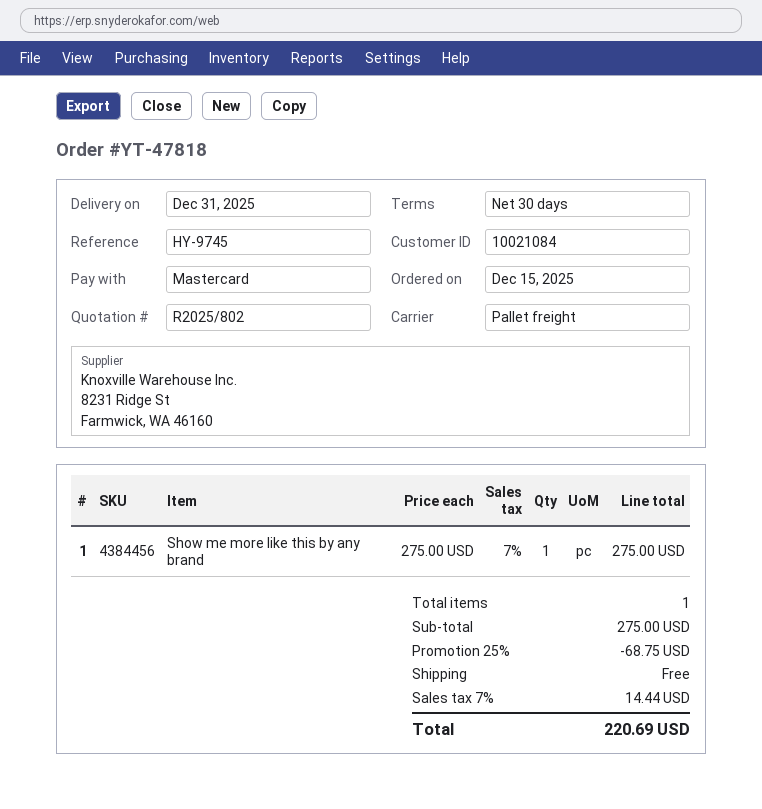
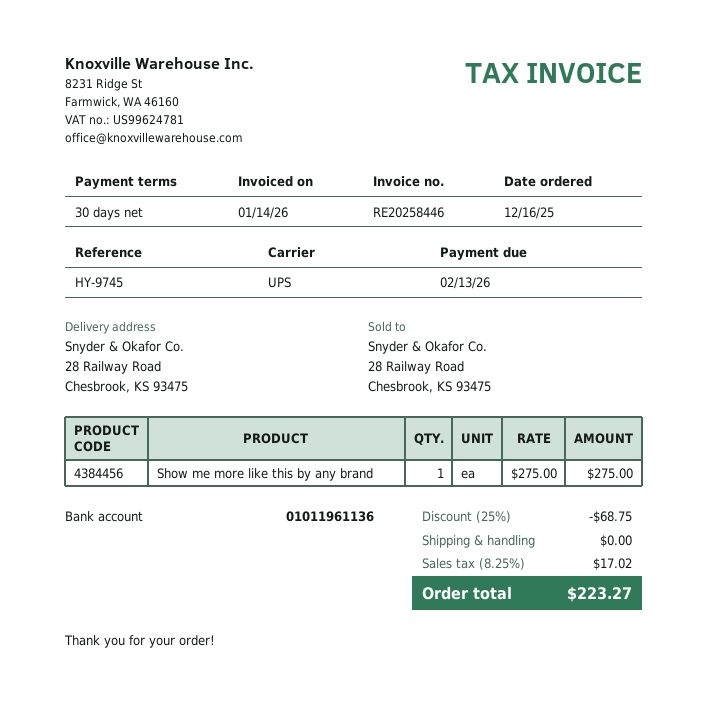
order date: 2025-12-15 -> 2025-12-16
shipping method: pallet freight -> UPS
tax: 7% = 14.44 -> 8.25% = 17.02
total: 220.69 -> 223.27

